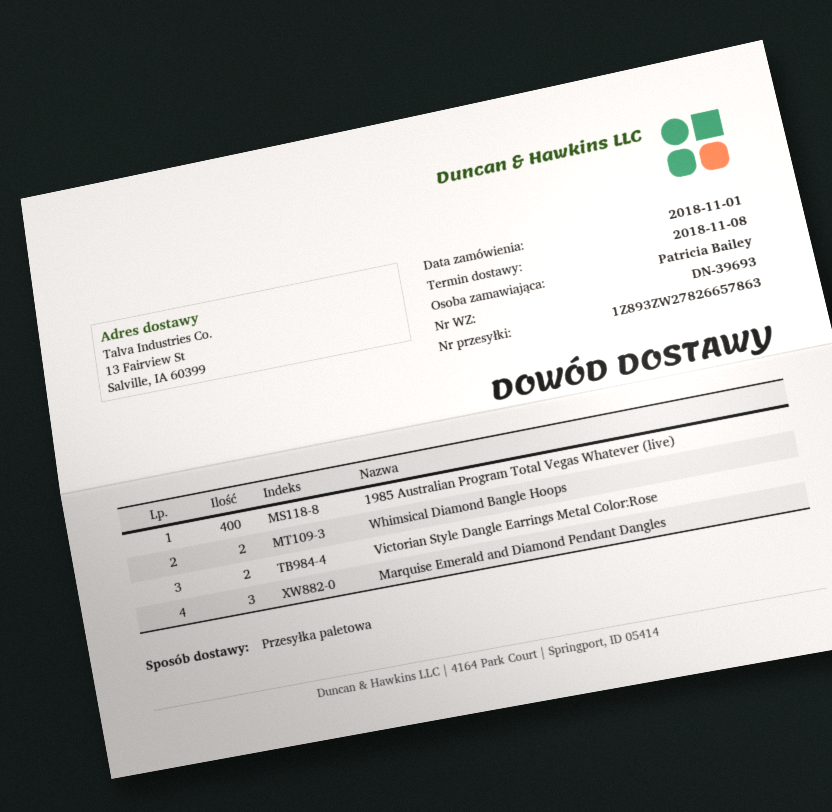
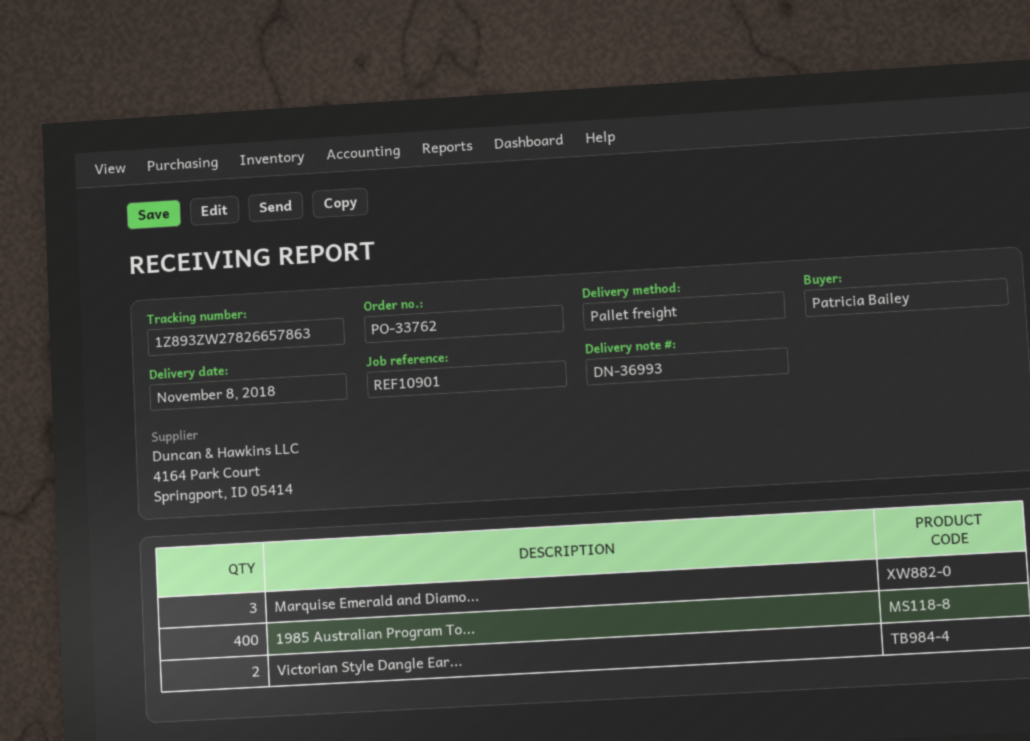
delivery note number: DN-39693 -> DN-36993
Whimsical Diamond Bangle Hoops: 2 -> none

